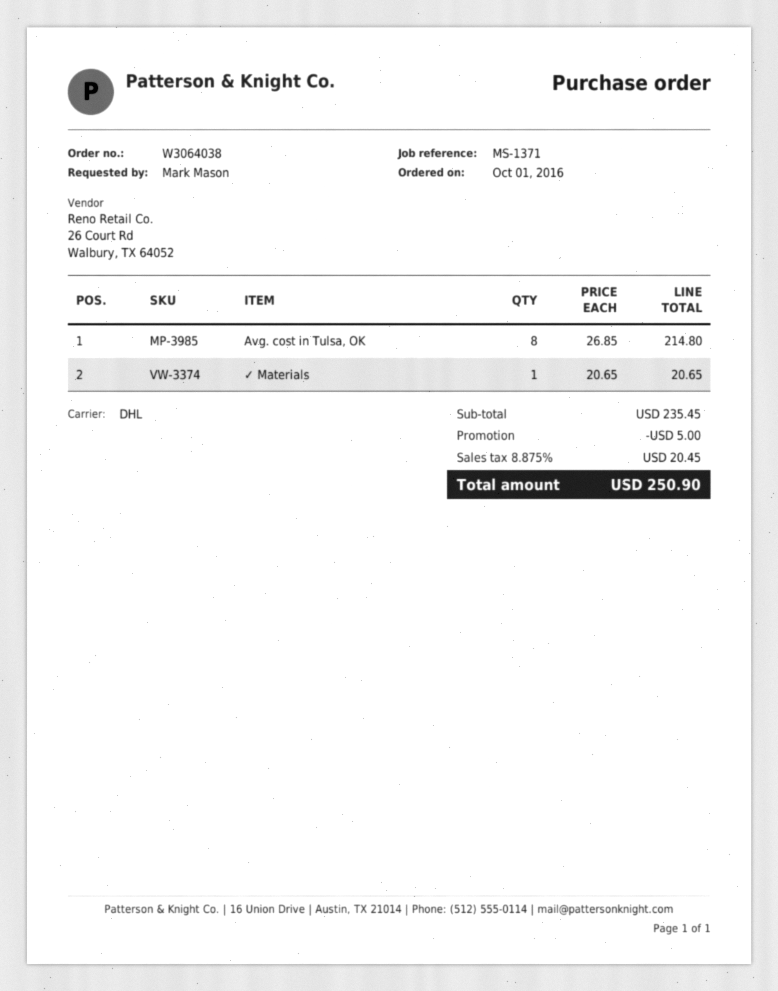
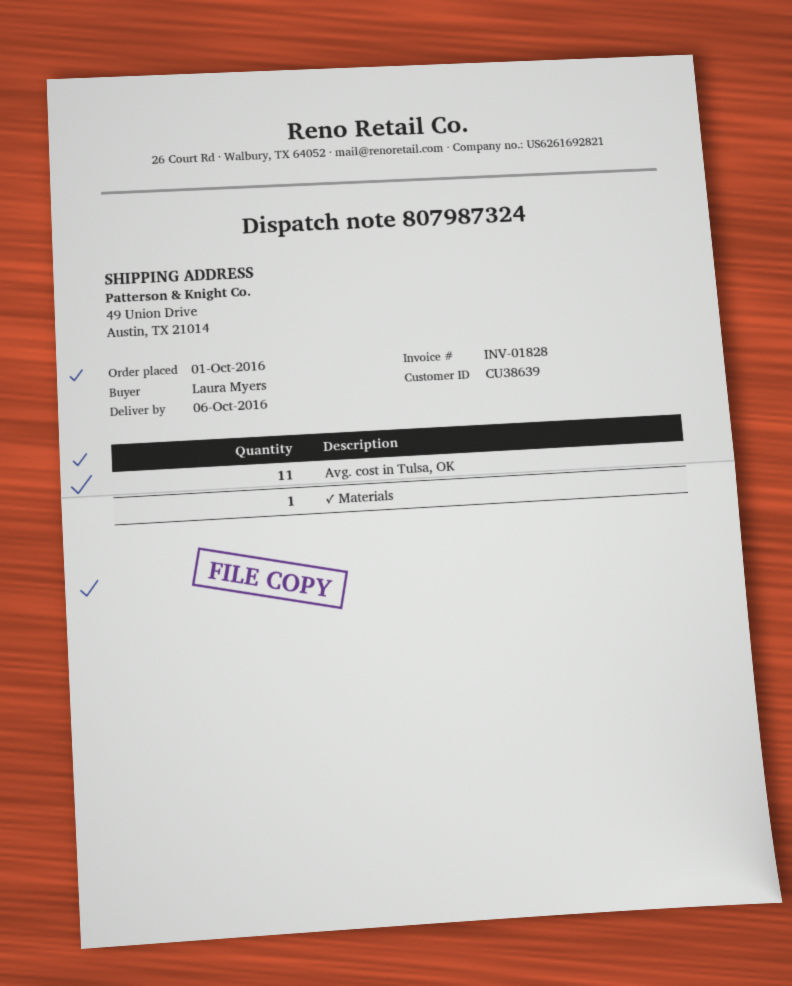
ordered by: Mark Mason -> Laura Myers
Avg. cost in Tulsa, OK: 8 -> 11

